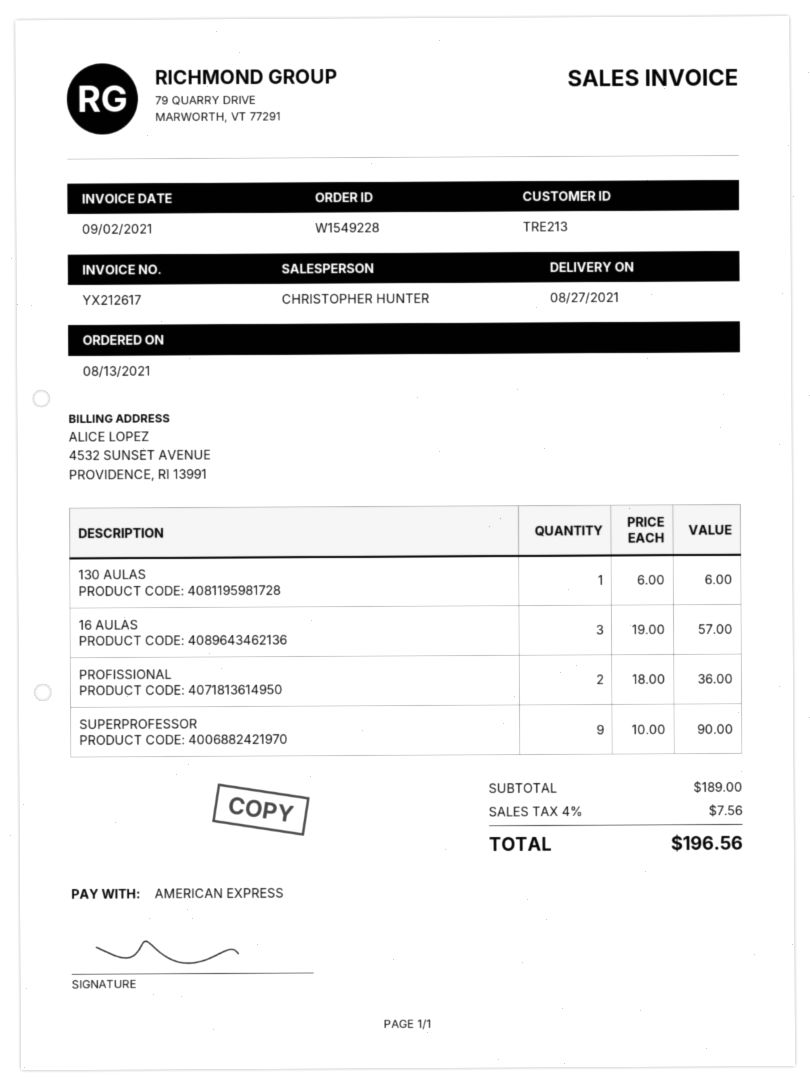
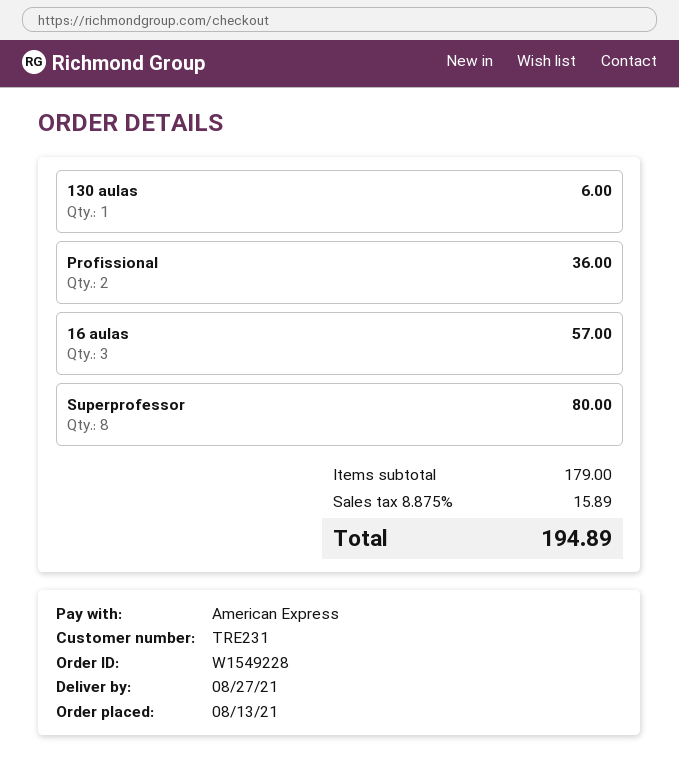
customer number: TRE213 -> TRE231
SUPERPROFESSOR: 9 for 90.00 -> 8 for 80.00
subtotal: 189.00 -> 179.00
tax: 4% = 7.56 -> 8.875% = 15.89
total: 196.56 -> 194.89

